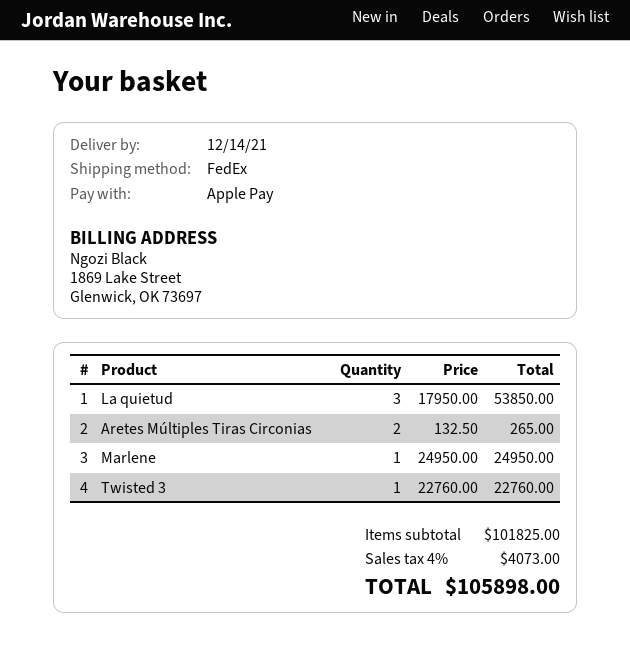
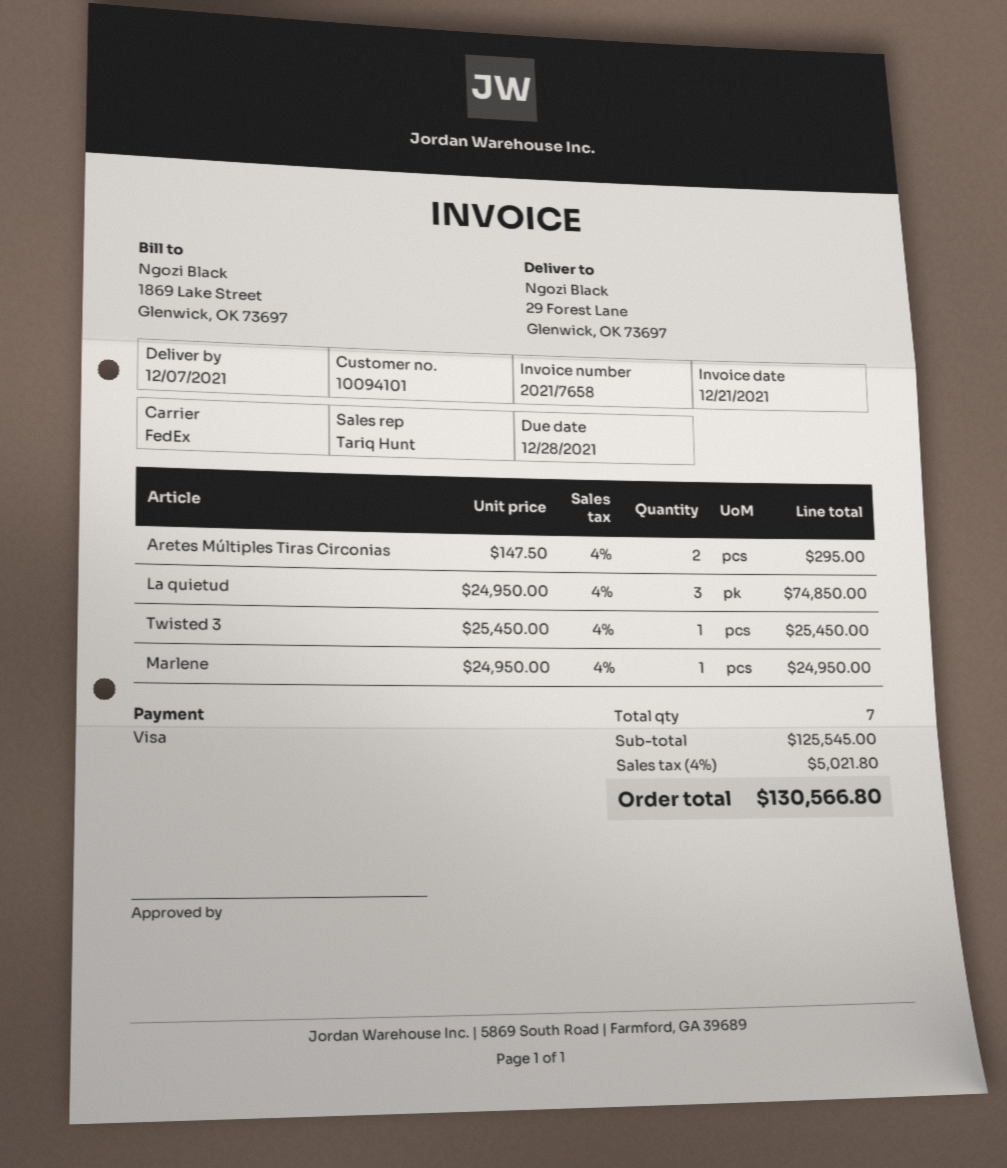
delivery date: 2021-12-14 -> 2021-12-07
payment method: Apple Pay -> Visa
La quietud: 3 x 17950.00 = 53850.00 -> 3 x 24950.00 = 74850.00
Aretes Múltiples Tiras Circonias: 2 x 132.50 = 265.00 -> 2 x 147.50 = 295.00
Twisted 3: 1 x 22760.00 = 22760.00 -> 1 x 25450.00 = 25450.00
subtotal: 101825.00 -> 125545.00
tax: 4% = 4073.00 -> 4% = 5021.80
total: 105898.00 -> 130566.80

